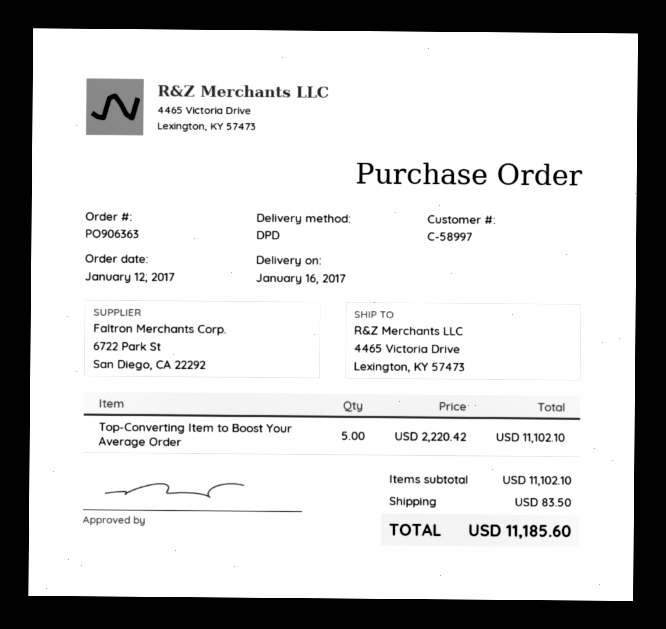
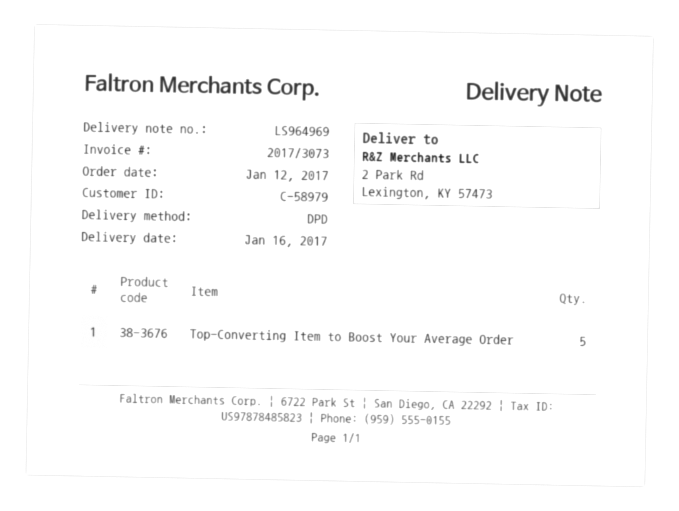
customer number: C-58997 -> C-58979
ship to: 4465 Victoria Drive, Lexington, KY 57473 -> 2 Park Rd, Lexington, KY 57473

